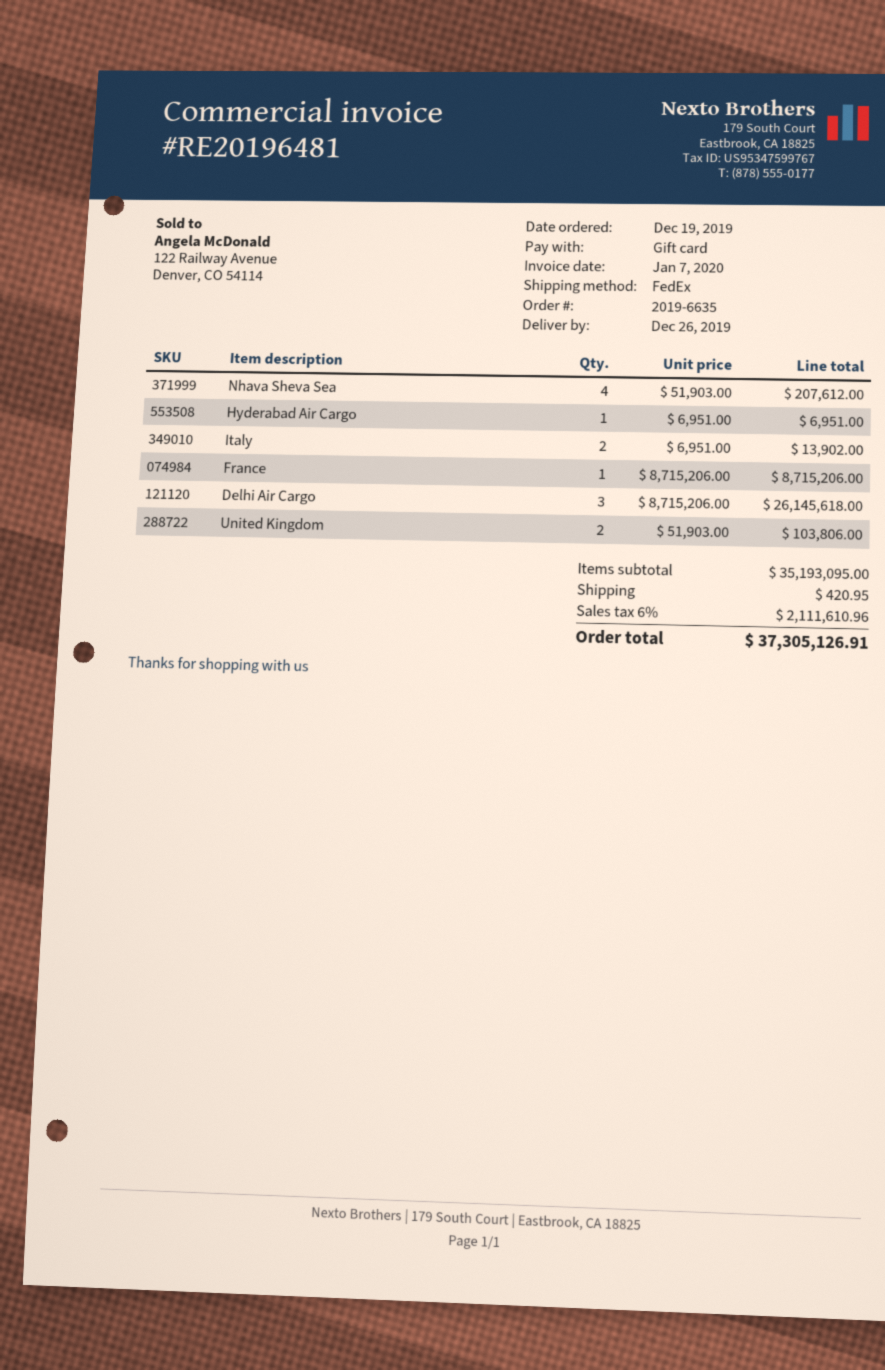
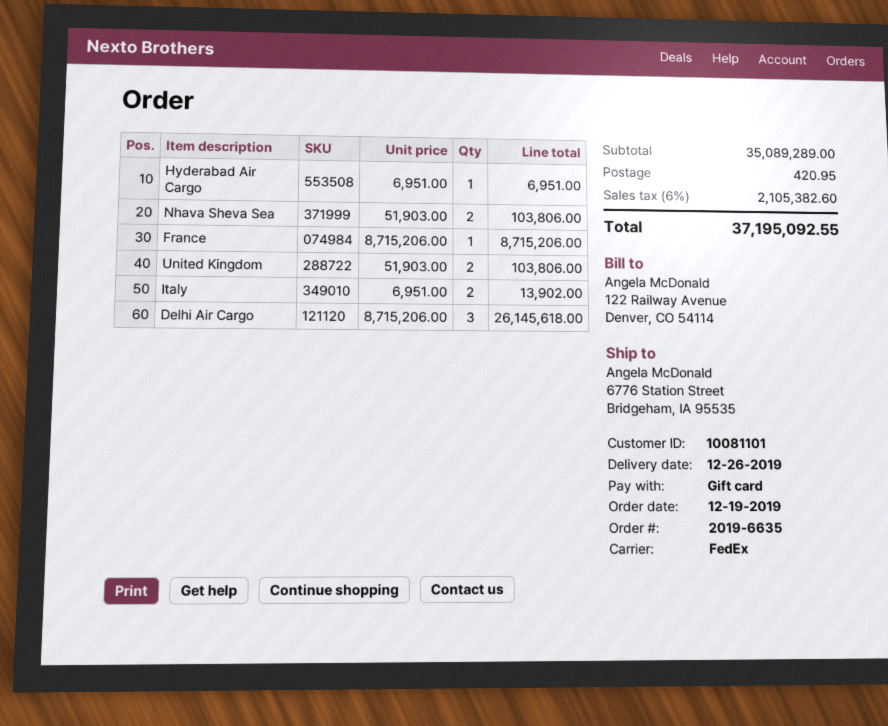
Nhava Sheva Sea: 4 x 51903.00 = 207612.00 -> 2 x 51903.00 = 103806.00
subtotal: 35193095.00 -> 35089289.00
tax: 6% = 2111610.96 -> 6% = 2105382.60
total: 37305126.91 -> 37195092.55

